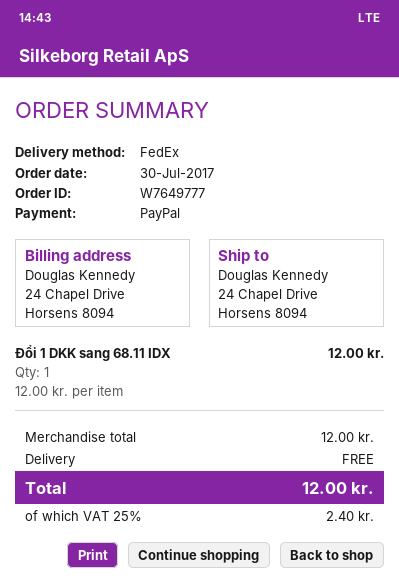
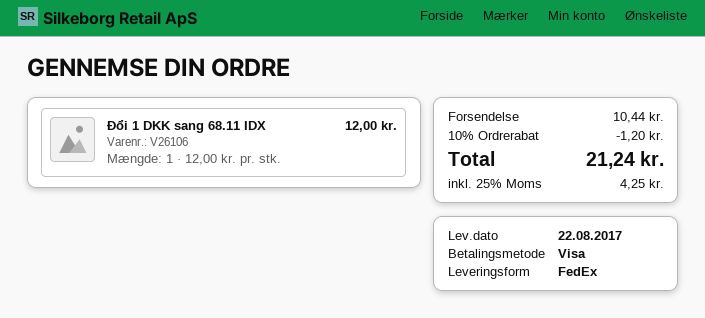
payment method: PayPal -> Visa
discount: none -> 10% = 1.20
shipping: 0.00 -> 10.44
tax: 25% = 2.40 -> 25% = 4.25
total: 12.00 -> 21.24

